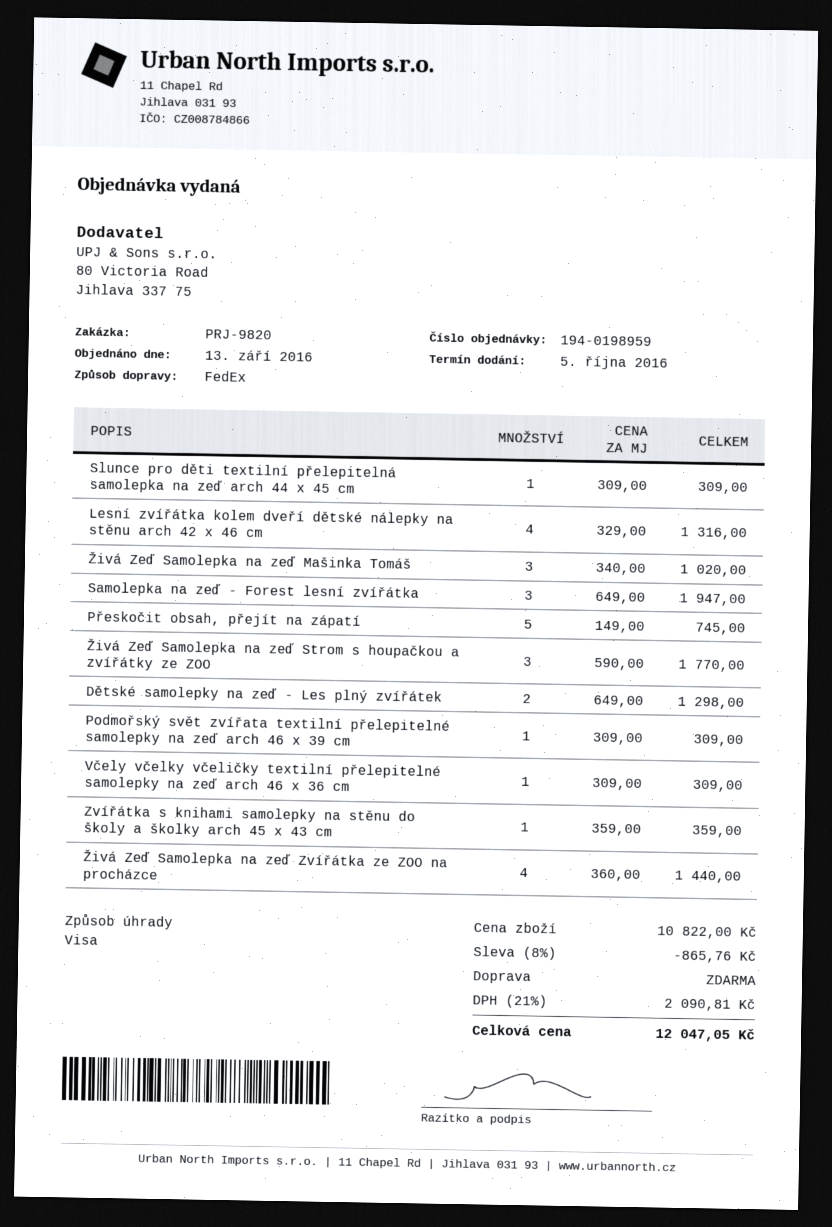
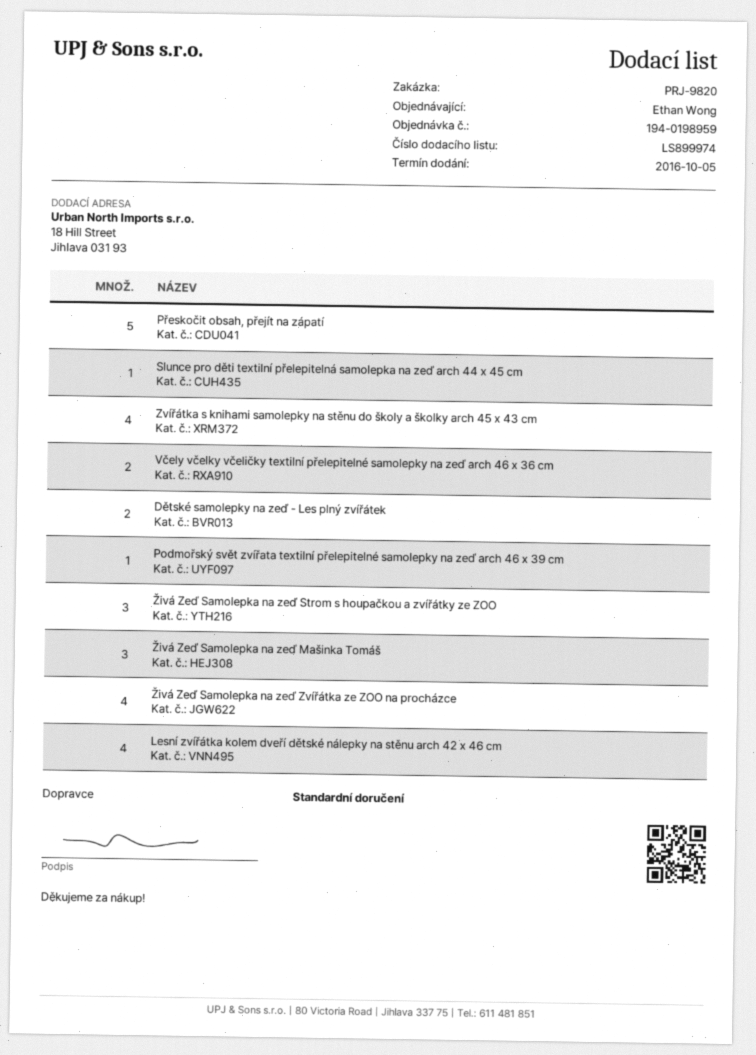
shipping method: FedEx -> standard
Samolepka na zeď - Forest lesní zvířátka: 3 -> none
Včely včelky včeličky textilní přelepitelné samolepky na zeď arch 46 x 36 cm: 1 -> 2
Zvířátka s knihami samolepky na stěnu do školy a školky arch 45 x 43 cm: 1 -> 4

